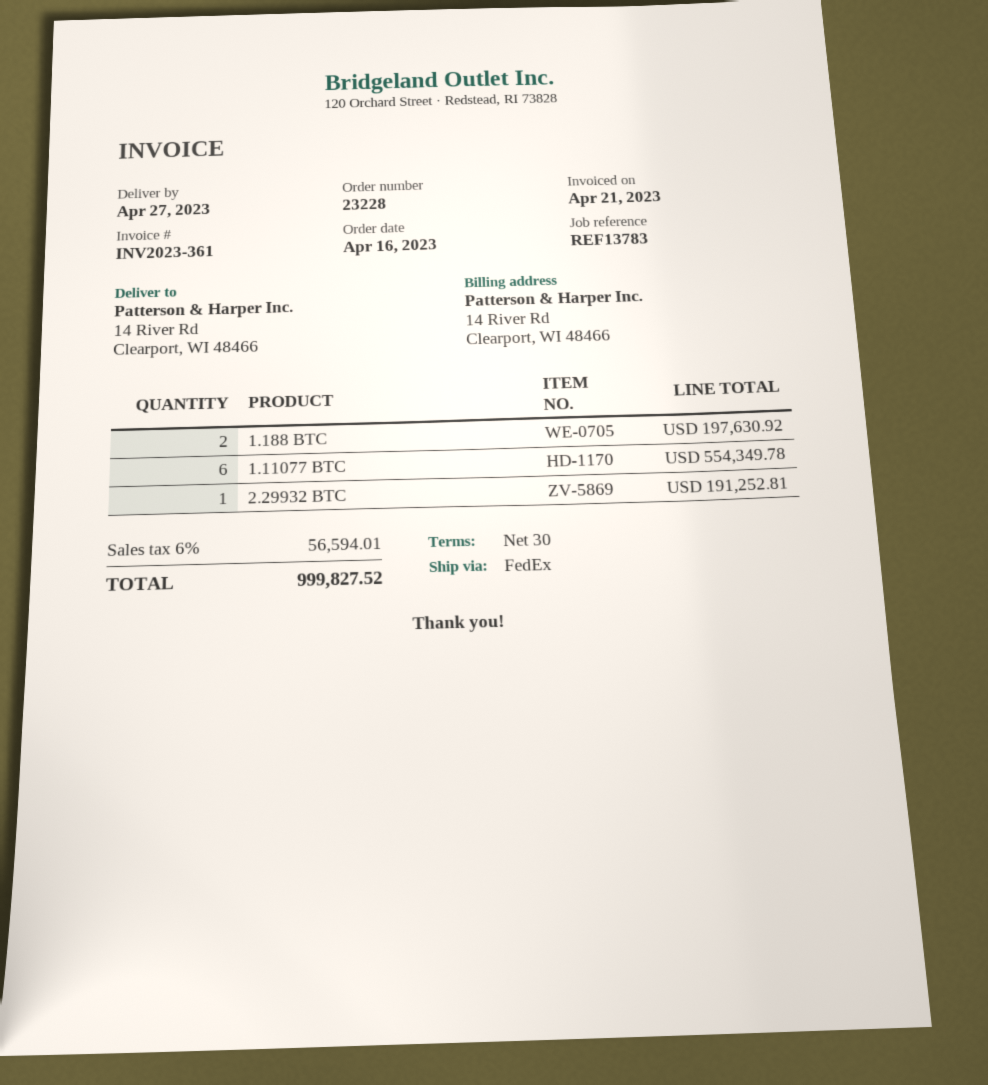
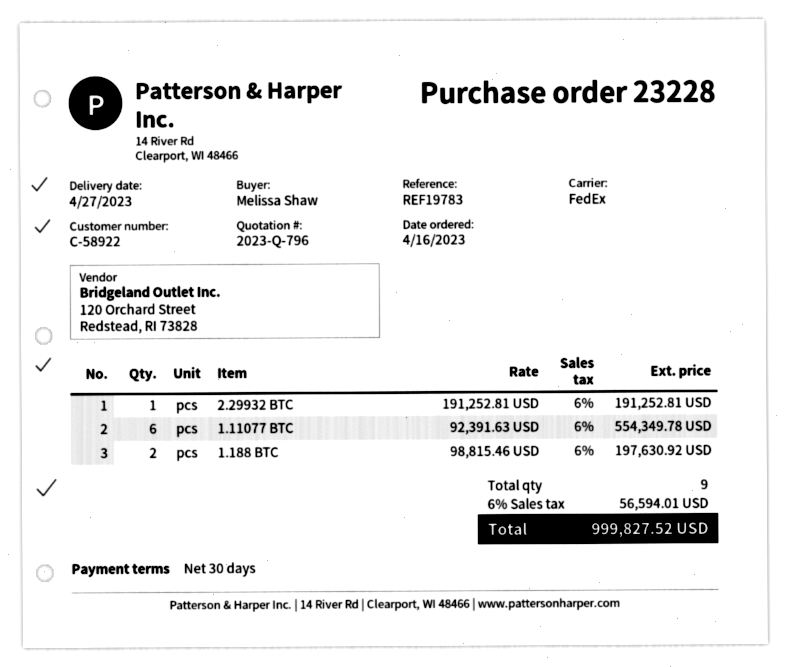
reference: REF13783 -> REF19783

